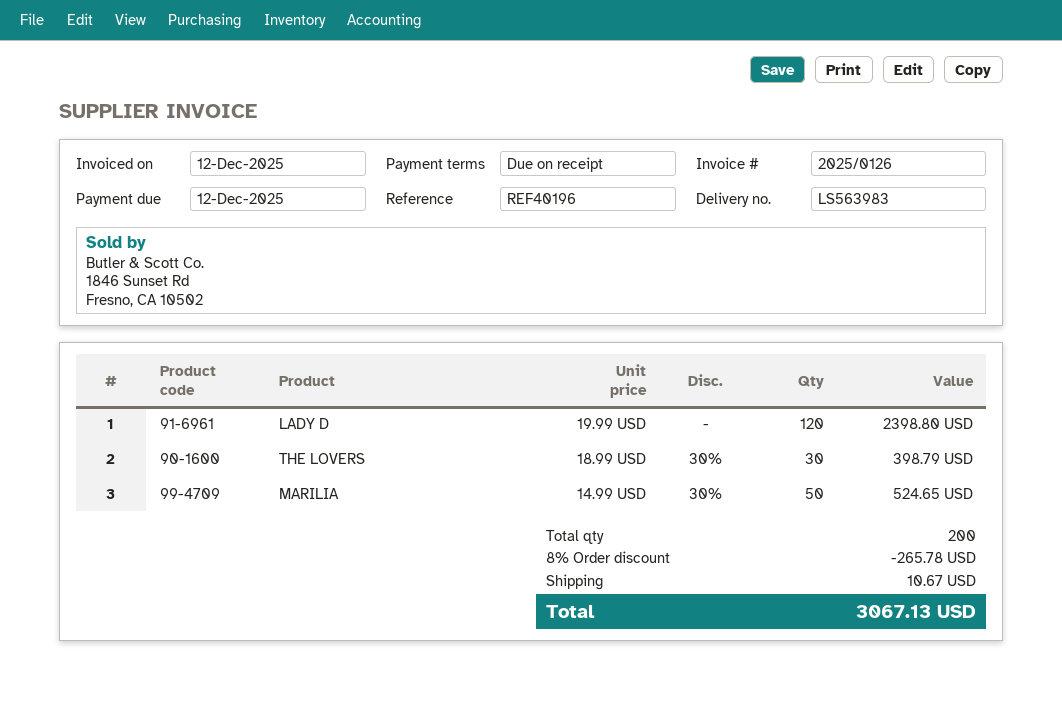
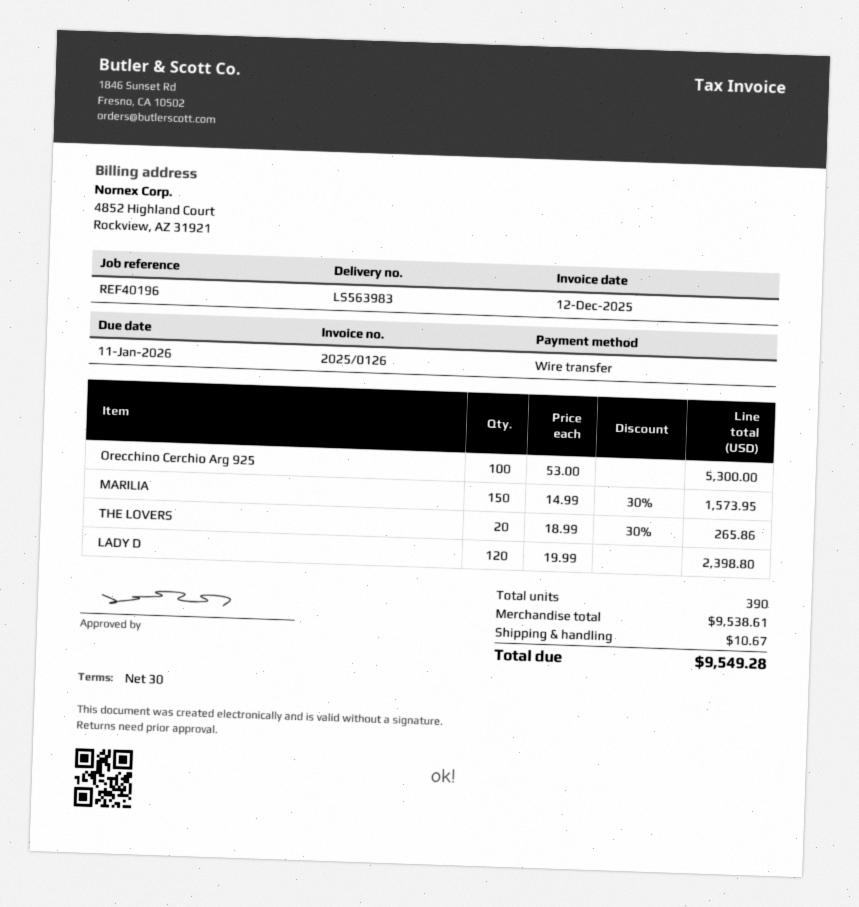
payment terms: on receipt -> 30 days
due date: 2025-12-12 -> 2026-01-11
THE LOVERS: 30 x 18.99 - 30% = 398.79 -> 20 x 18.99 - 30% = 265.86
MARILIA: 50 x 14.99 - 30% = 524.65 -> 150 x 14.99 - 30% = 1573.95
Orecchino Cerchio Arg 925: none -> 100 x 53.00 = 5300.00
total quantity: 200 -> 390
discount: 8% = 265.78 -> none
total: 3067.13 -> 9549.28

